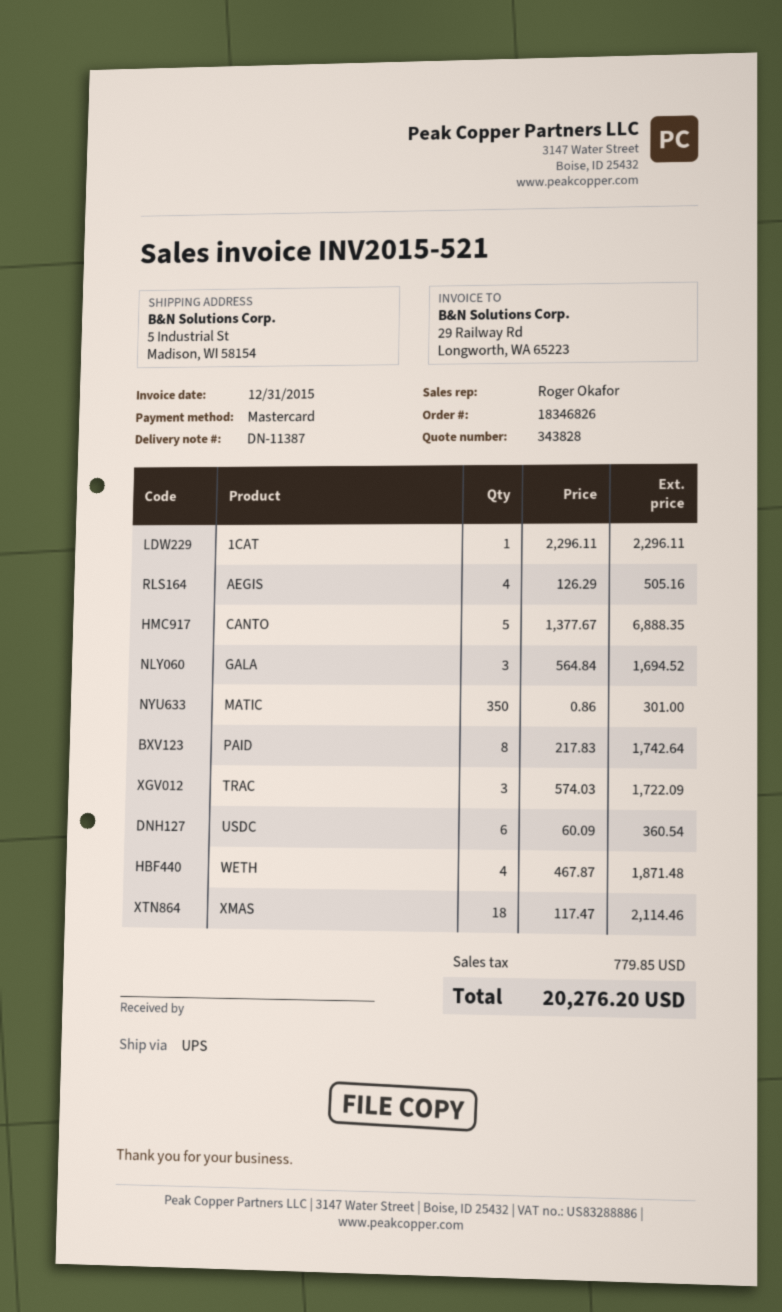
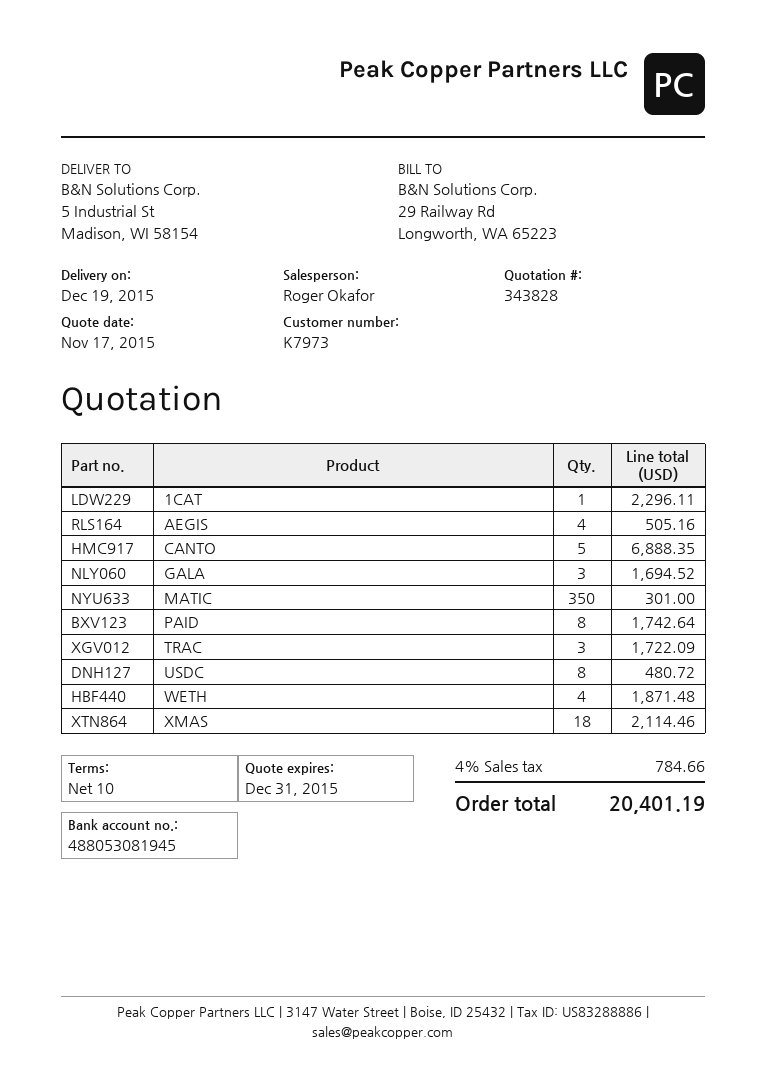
USDC: 6 for 360.54 -> 8 for 480.72
tax: 779.85 -> 784.66
total: 20276.20 -> 20401.19

